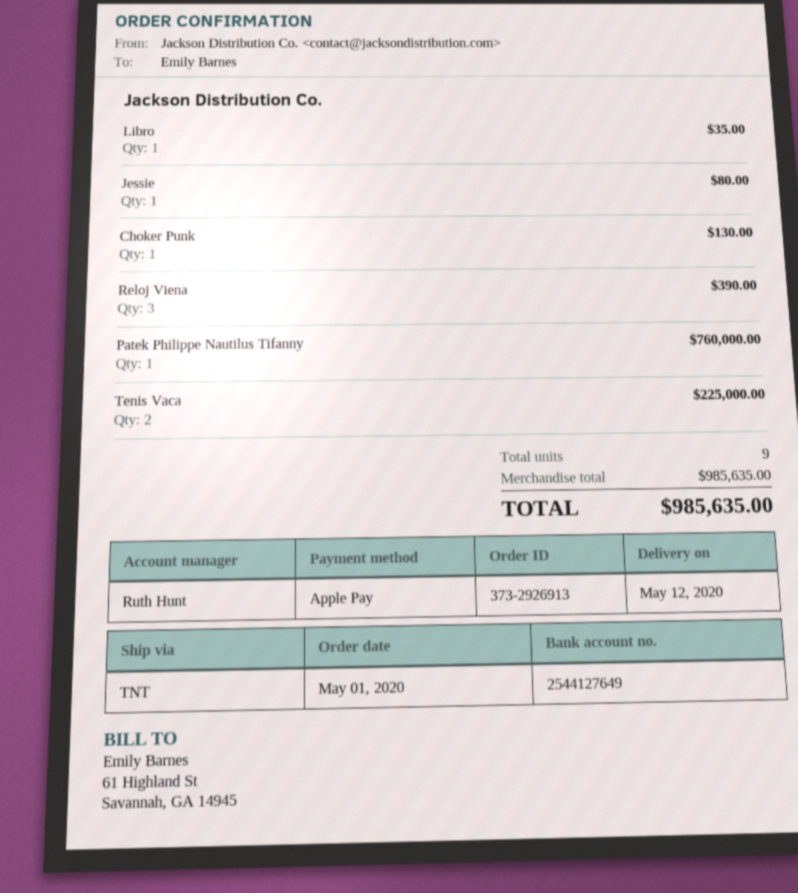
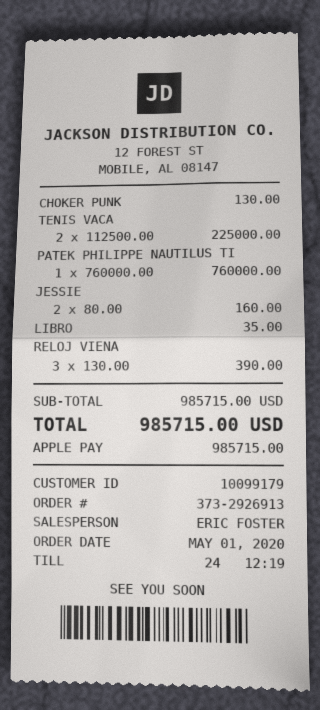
sales rep: Ruth Hunt -> ERIC FOSTER
Jessie: 1 for 80.00 -> 2 for 160.00
subtotal: 985635.00 -> 985715.00
total: 985635.00 -> 985715.00

